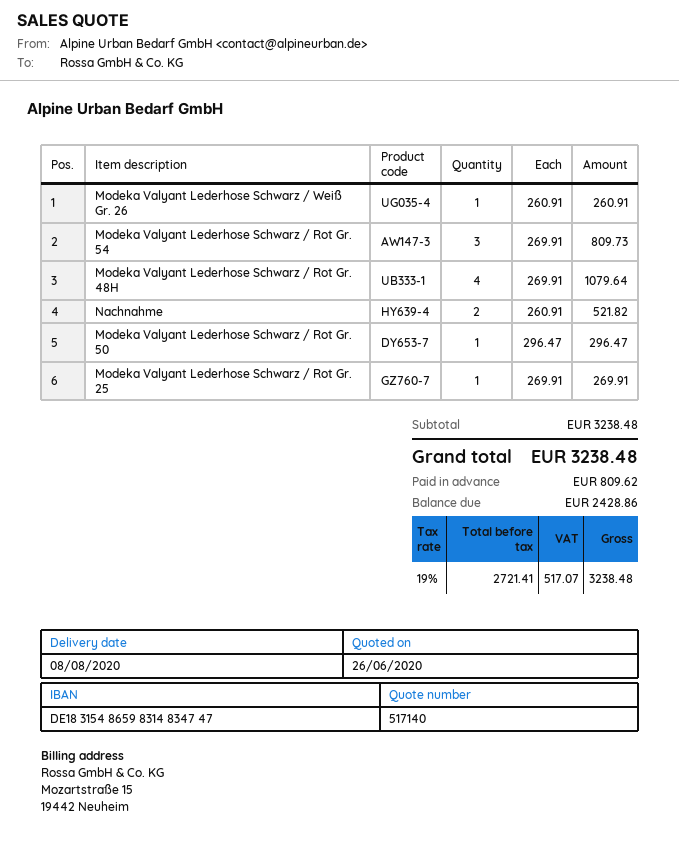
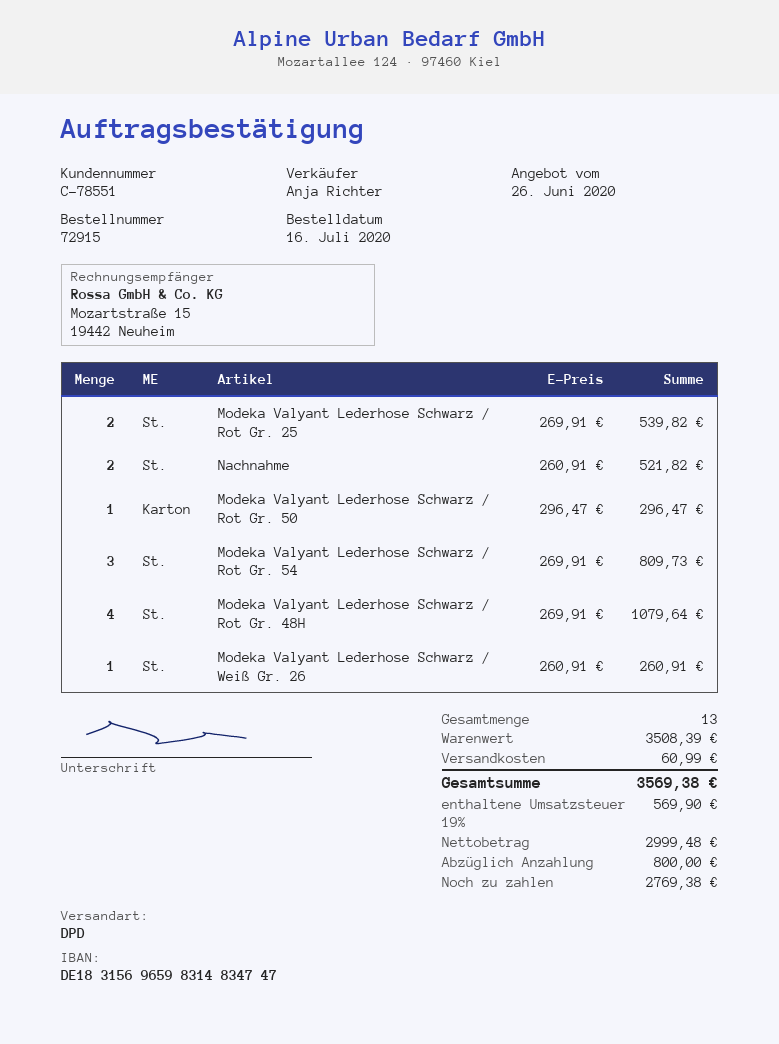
bank account: DE18315486598314834747 -> DE18315696598314834747
Modeka Valyant Lederhose Schwarz / Rot Gr. 25: 1 x 269.91 = 269.91 -> 2 x 269.91 = 539.82
subtotal: 3238.48 -> 3508.39
shipping: none -> 60.99
net: 2721.41 -> 2999.48
tax: 19% = 517.07 -> 19% = 569.90
total: 3238.48 -> 3569.38
deposit: 809.62 -> 800.00
balance: 2428.86 -> 2769.38

